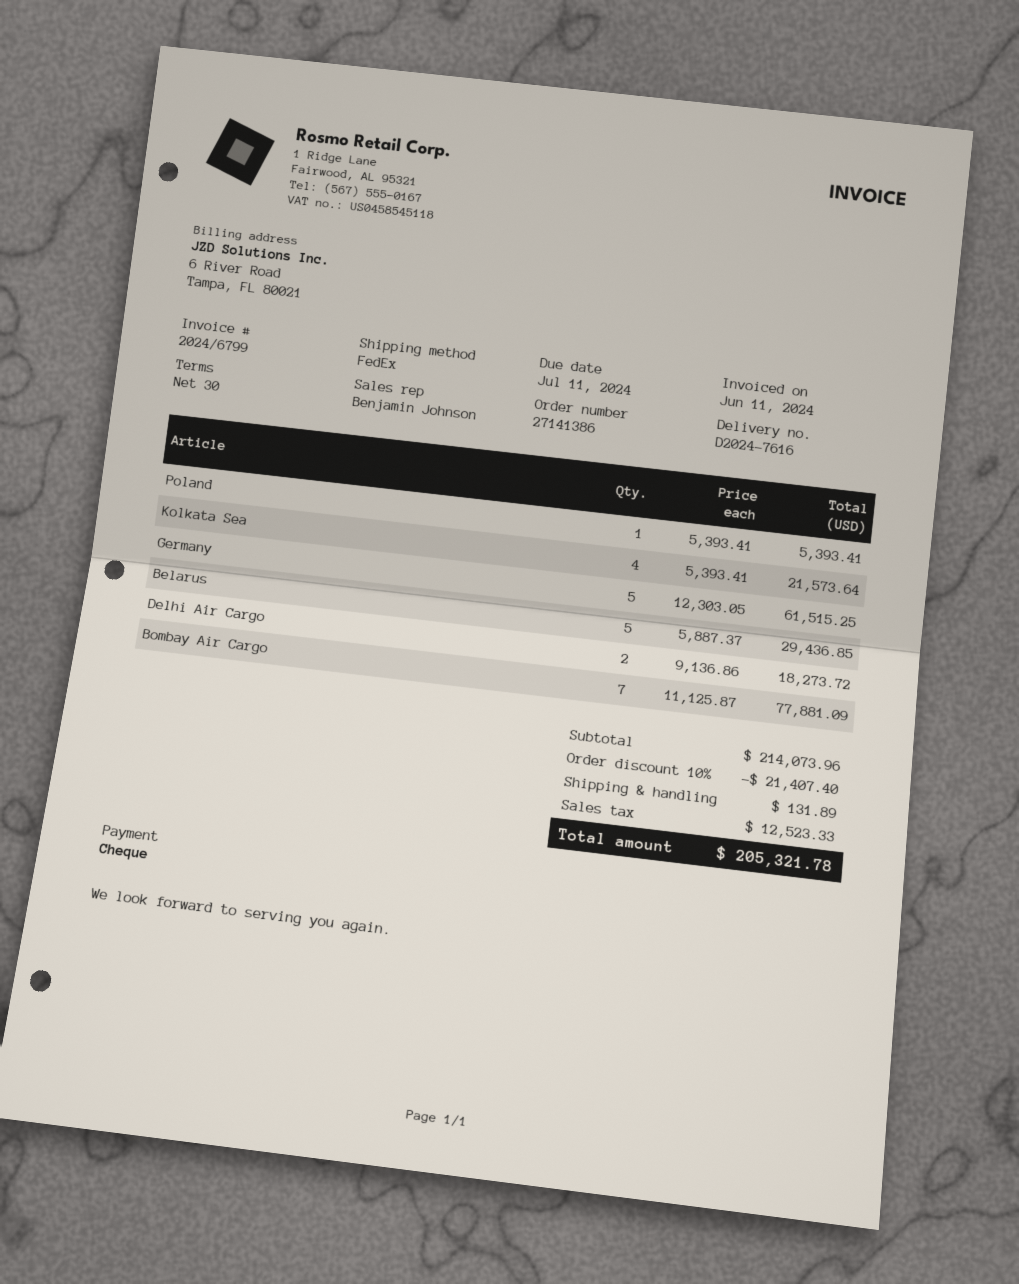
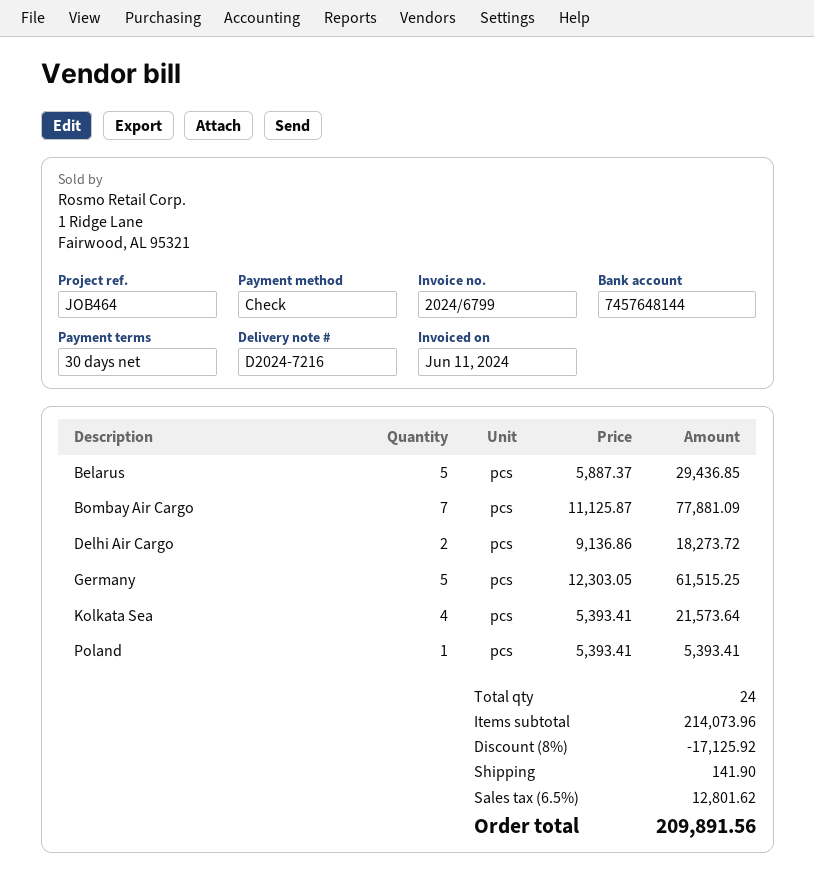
delivery note number: D2024-7616 -> D2024-7216
discount: 10% = 21407.40 -> 8% = 17125.92
shipping: 131.89 -> 141.90
tax: 12523.33 -> 12801.62
total: 205321.78 -> 209891.56

